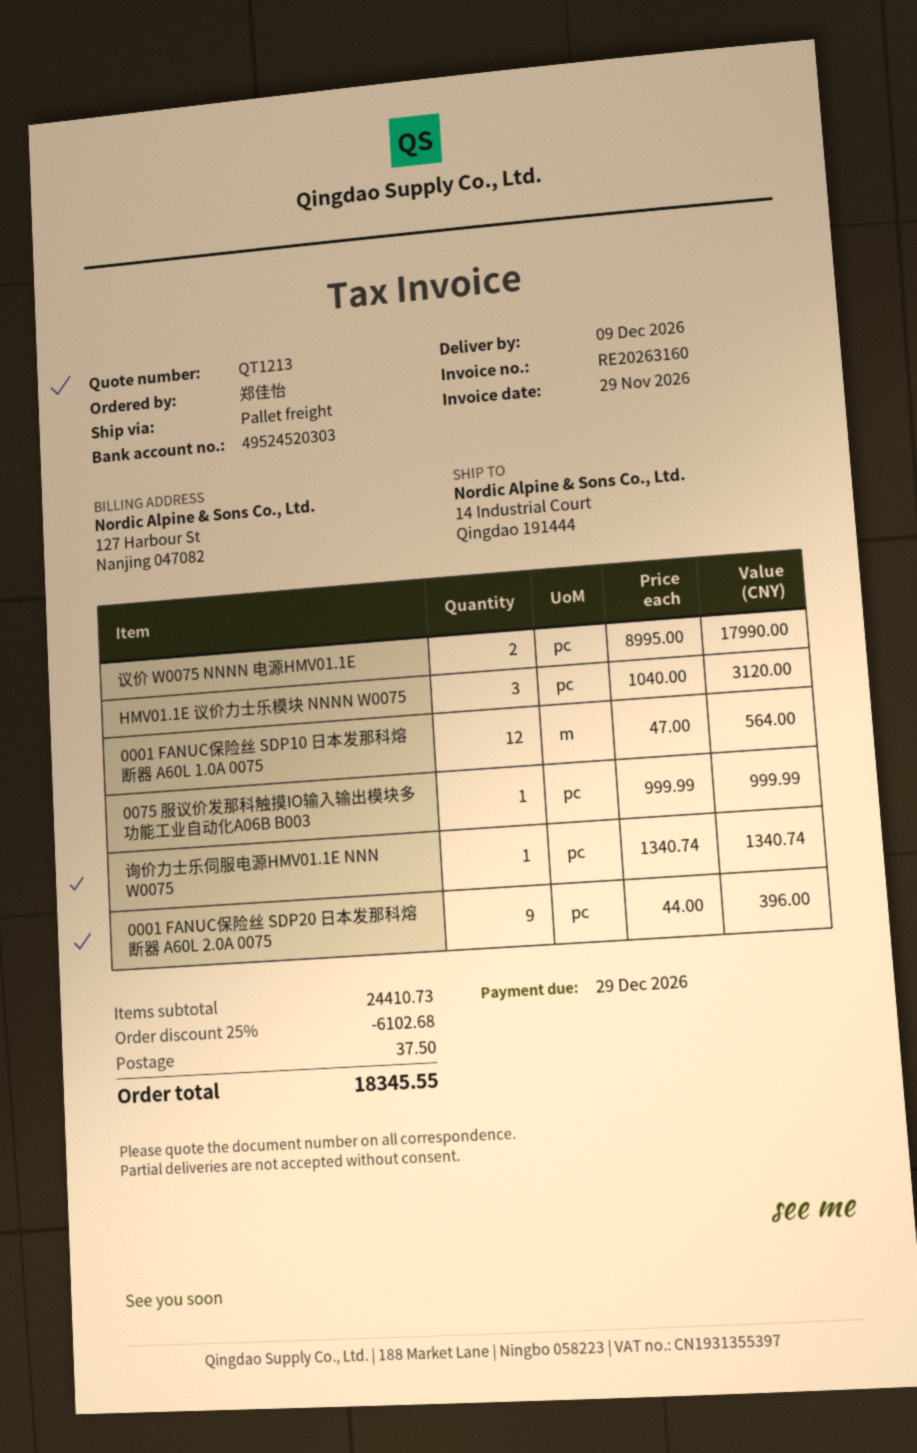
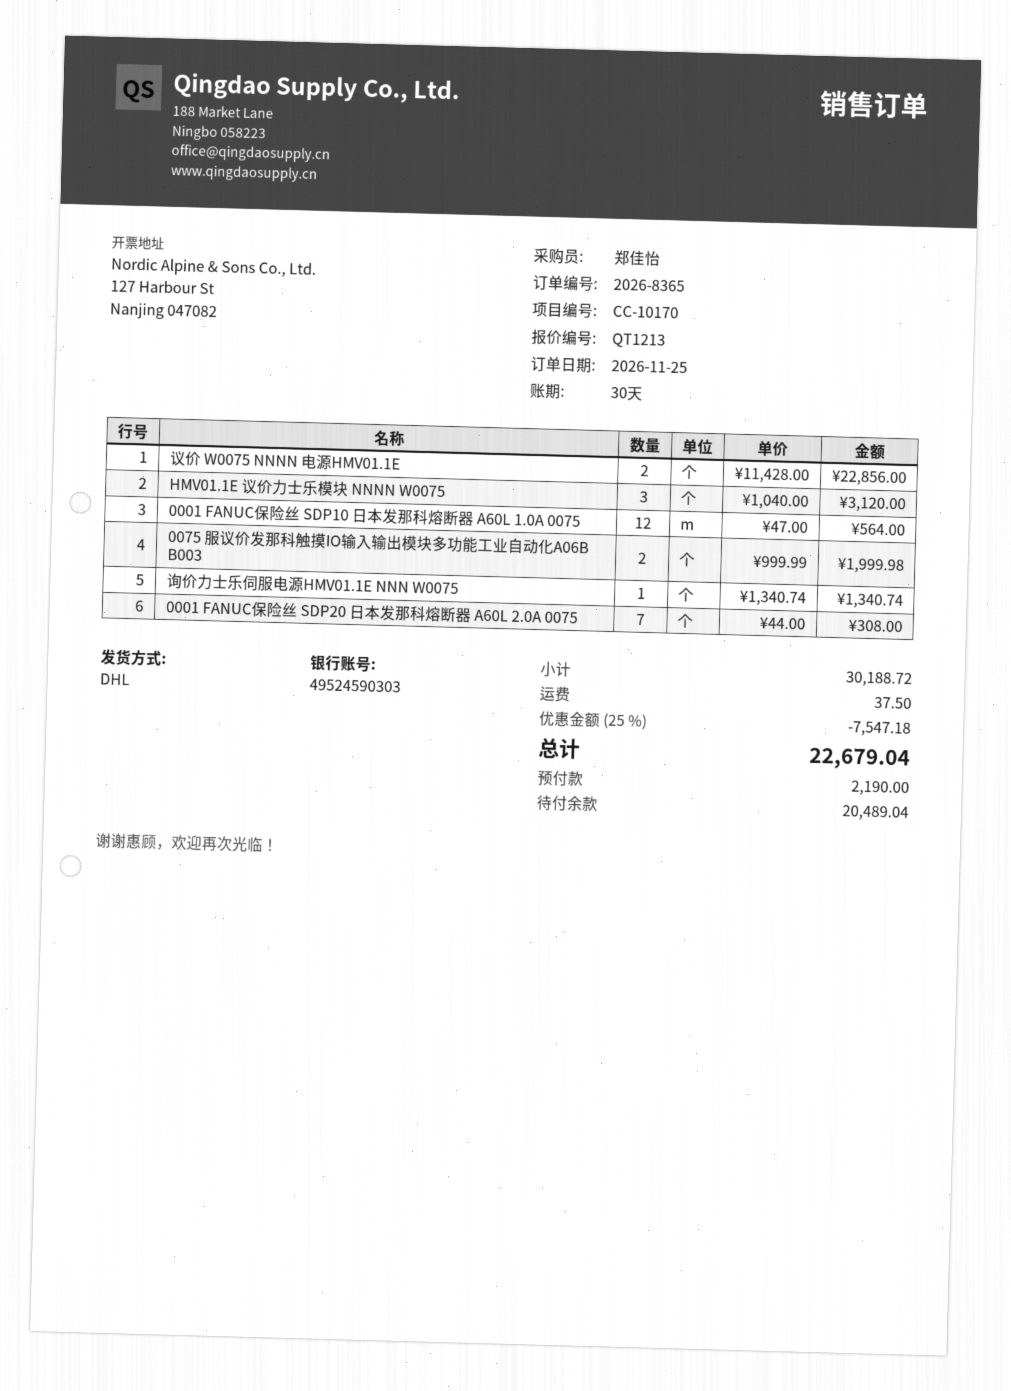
bank account: 49524520303 -> 49524590303
shipping method: pallet freight -> DHL
议价 W0075 NNNN 电源HMV01.1E: 2 x 8995.00 = 17990.00 -> 2 x 11428.00 = 22856.00
0075 服议价发那科触摸IO输入输出模块多功能工业自动化A06B B003: 1 x 999.99 = 999.99 -> 2 x 999.99 = 1999.98
0001 FANUC保险丝 SDP20 日本发那科熔断器 A60L 2.0A 0075: 9 x 44.00 = 396.00 -> 7 x 44.00 = 308.00
subtotal: 24410.73 -> 30188.72
discount: 25% = 6102.68 -> 25% = 7547.18
total: 18345.55 -> 22679.04

